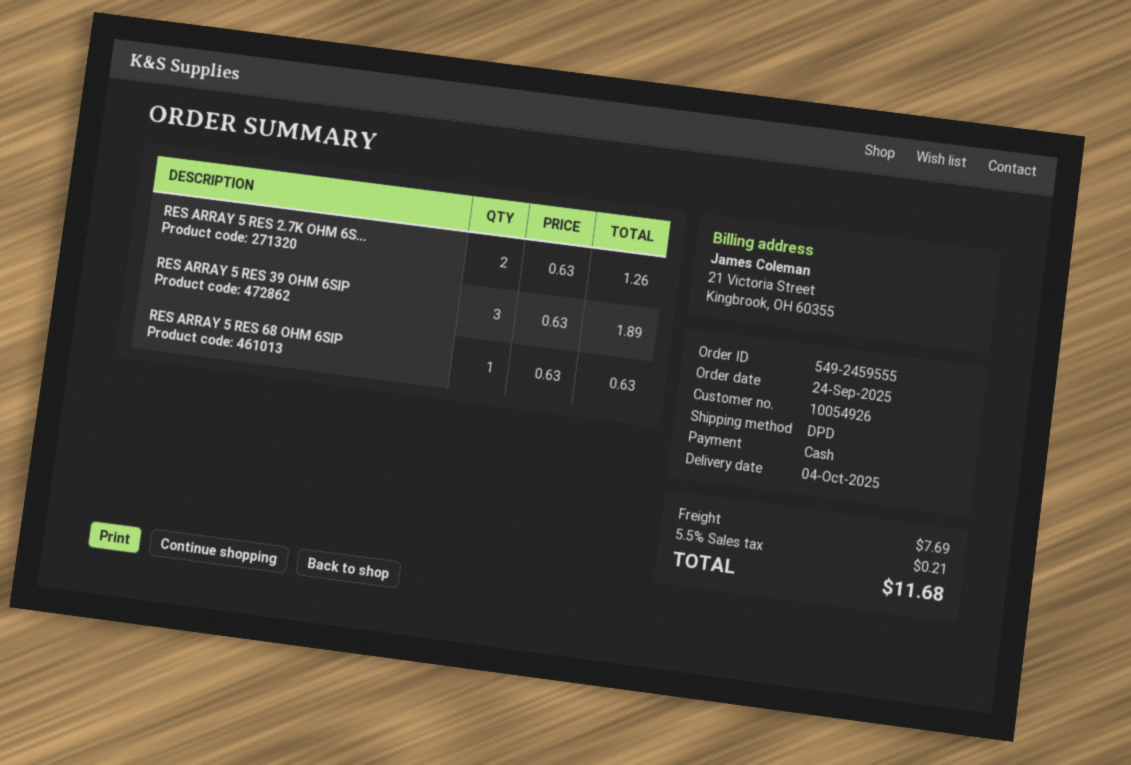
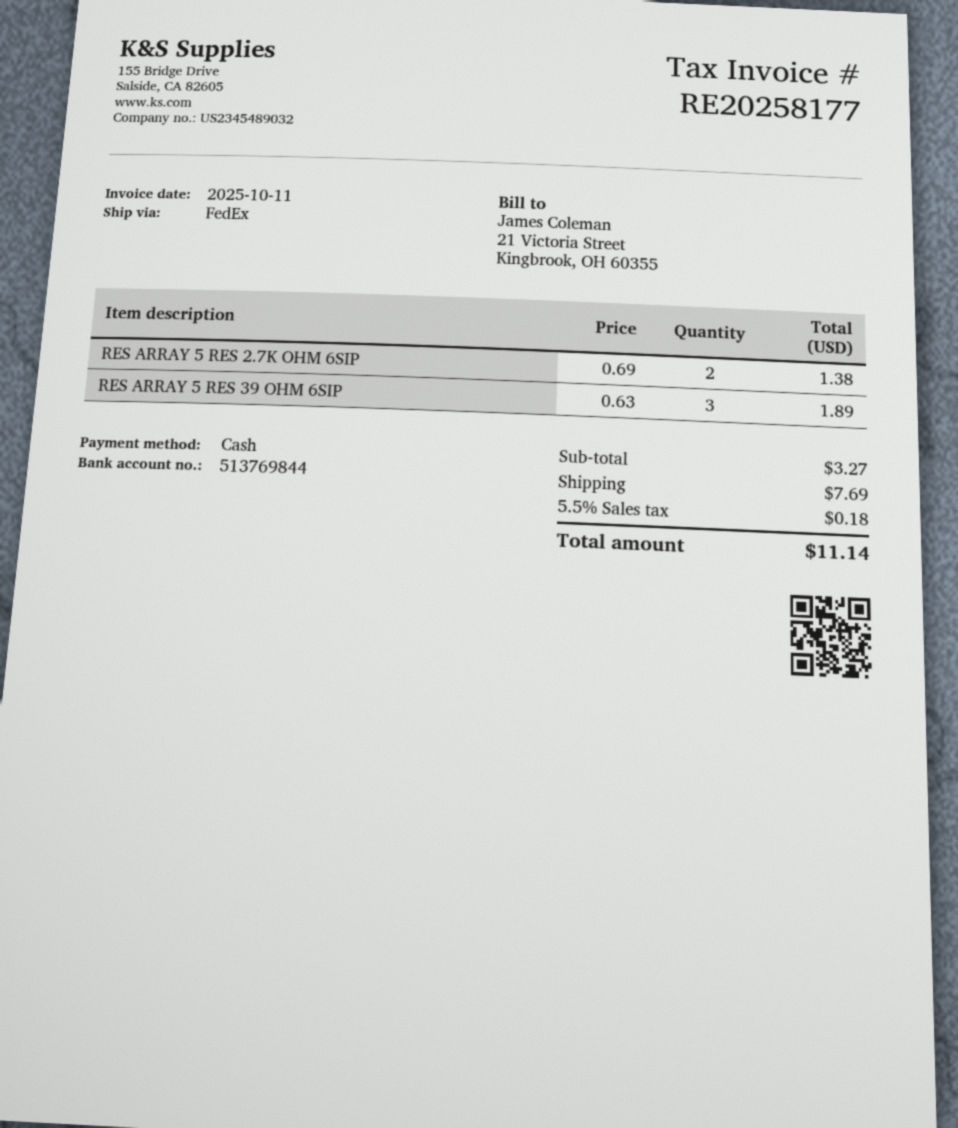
shipping method: DPD -> FedEx
RES ARRAY 5 RES 2.7K OHM 6S...: 2 x 0.63 = 1.26 -> 2 x 0.69 = 1.38
RES ARRAY 5 RES 68 OHM 6SIP: 1 x 0.63 = 0.63 -> none
tax: 5.5% = 0.21 -> 5.5% = 0.18
total: 11.68 -> 11.14

